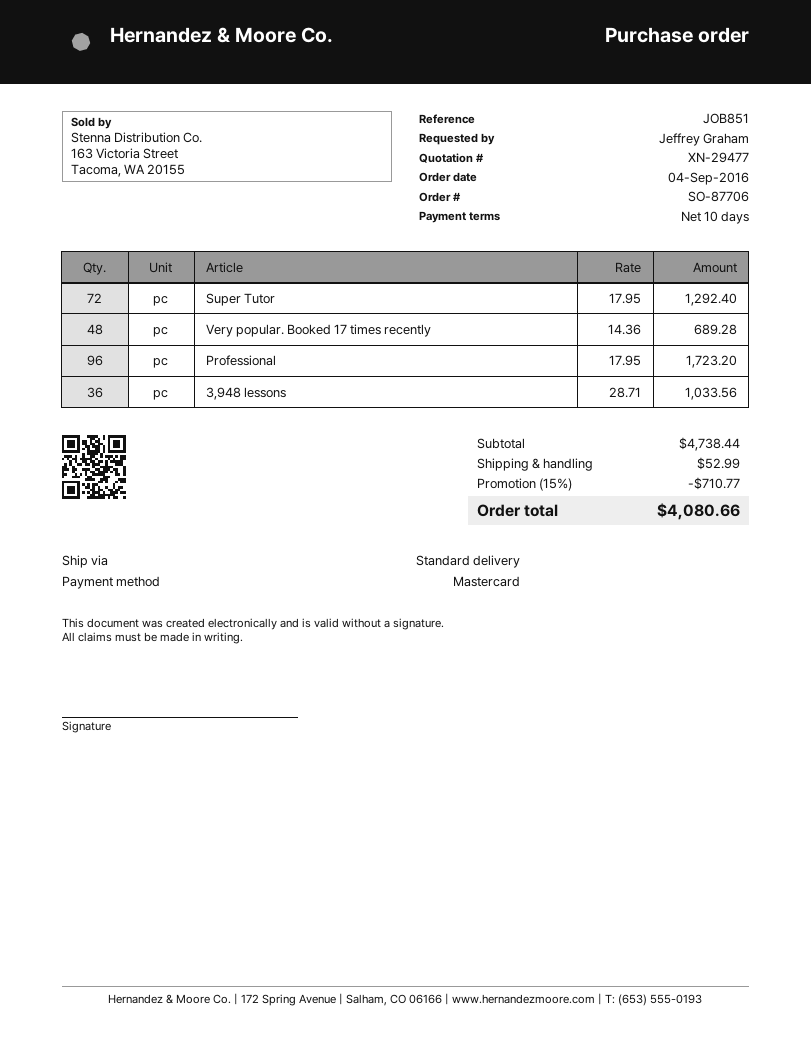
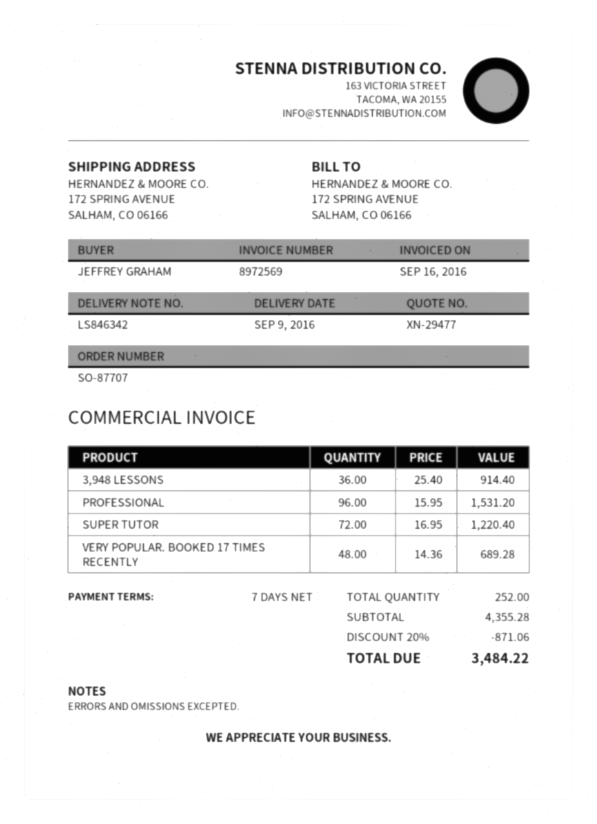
order number: SO-87706 -> SO-87707
payment terms: 10 days -> 7 days
Super Tutor: 72 x 17.95 = 1292.40 -> 72 x 16.95 = 1220.40
Professional: 96 x 17.95 = 1723.20 -> 96 x 15.95 = 1531.20
3,948 lessons: 36 x 28.71 = 1033.56 -> 36 x 25.40 = 914.40
subtotal: 4738.44 -> 4355.28
discount: 15% = 710.77 -> 20% = 871.06
shipping: 52.99 -> none
total: 4080.66 -> 3484.22

